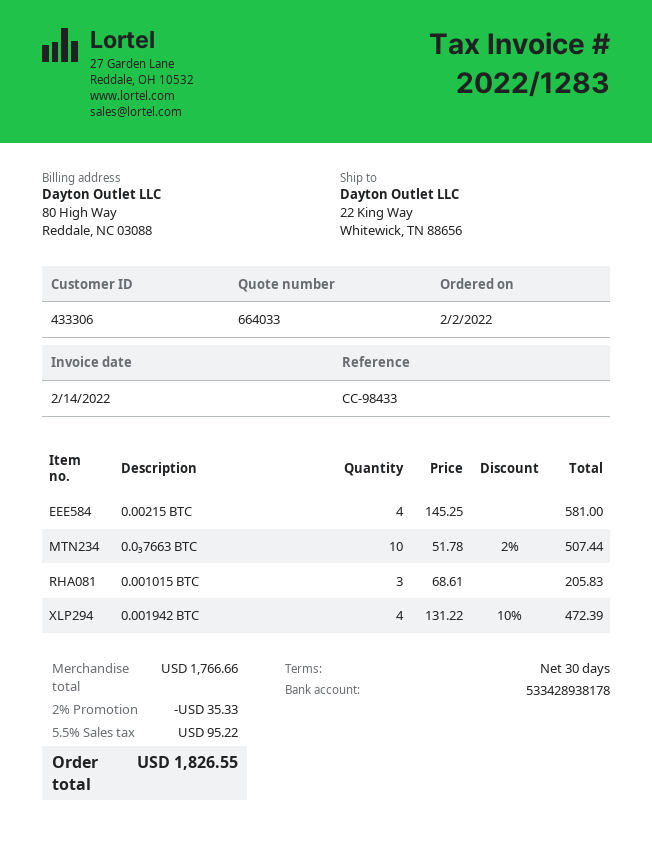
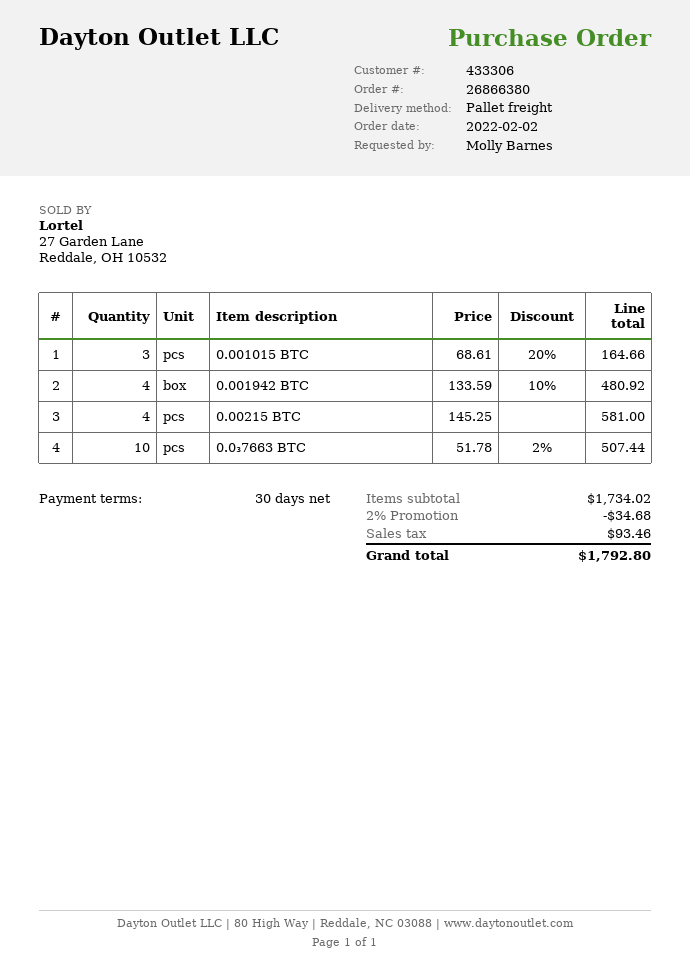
0.001015 BTC: 3 x 68.61 = 205.83 -> 3 x 68.61 - 20% = 164.66
0.001942 BTC: 4 x 131.22 - 10% = 472.39 -> 4 x 133.59 - 10% = 480.92
subtotal: 1766.66 -> 1734.02
discount: 2% = 35.33 -> 2% = 34.68
tax: 95.22 -> 93.46
total: 1826.55 -> 1792.80

